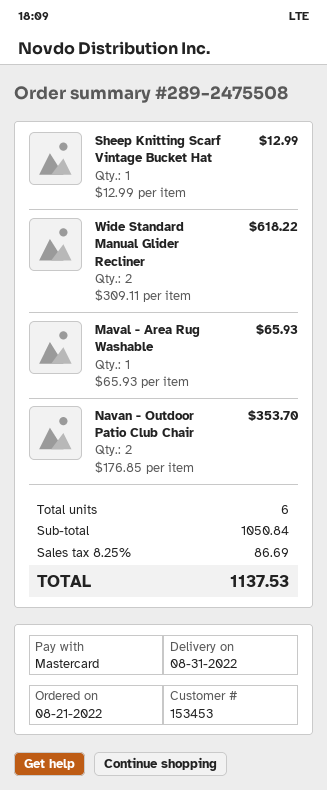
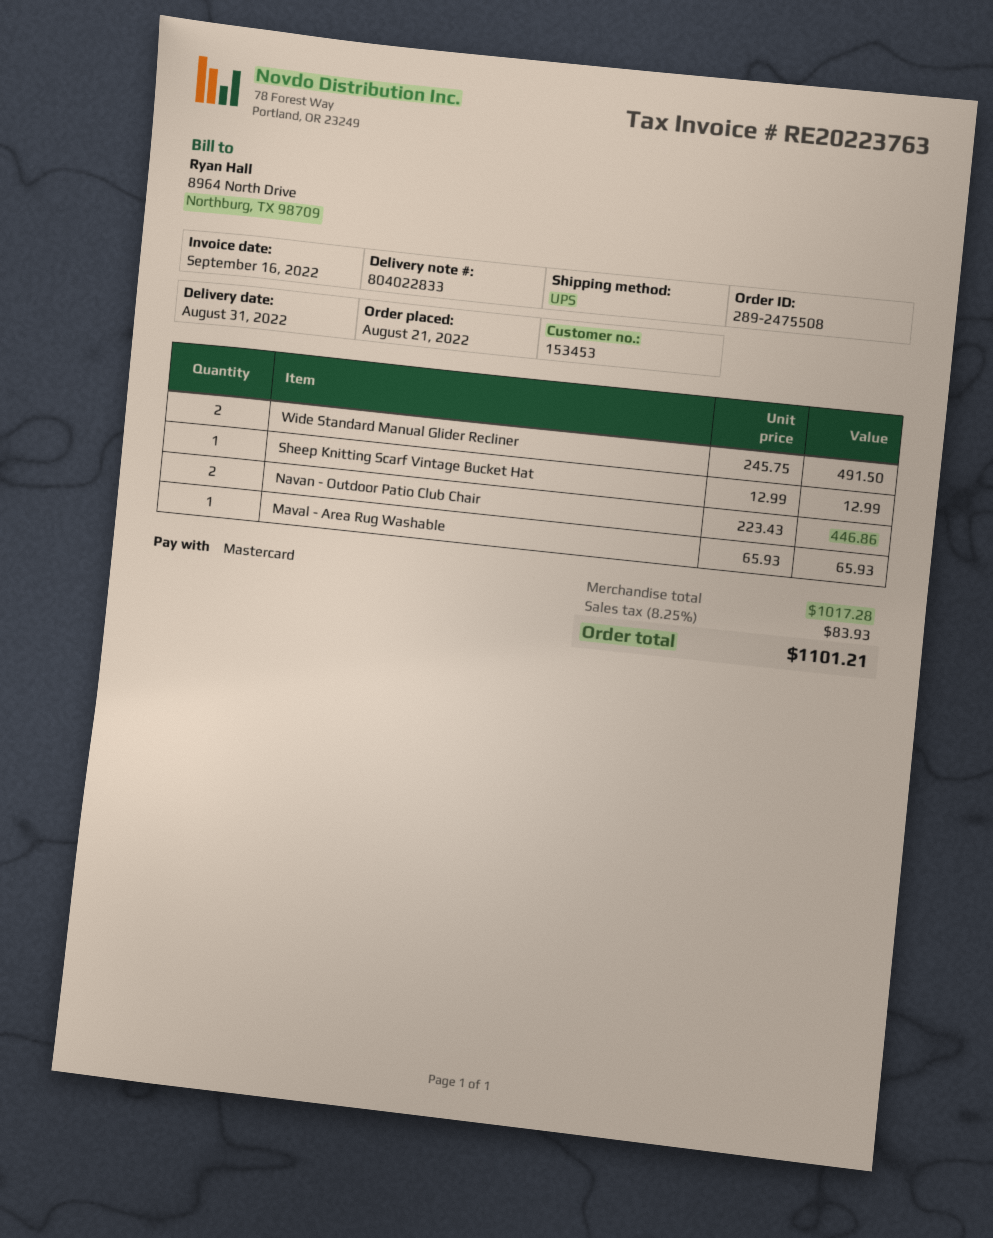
Wide Standard Manual Glider Recliner: 2 x 309.11 = 618.22 -> 2 x 245.75 = 491.50
Navan - Outdoor Patio Club Chair: 2 x 176.85 = 353.70 -> 2 x 223.43 = 446.86
subtotal: 1050.84 -> 1017.28
tax: 8.25% = 86.69 -> 8.25% = 83.93
total: 1137.53 -> 1101.21

